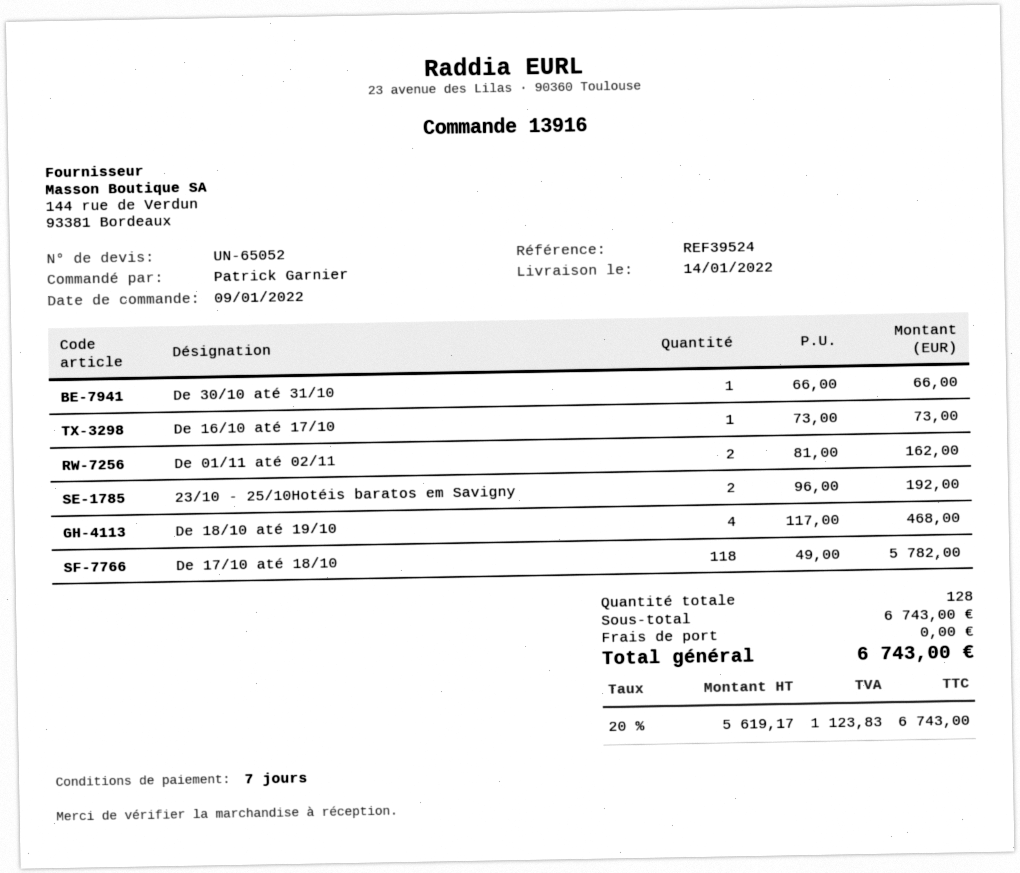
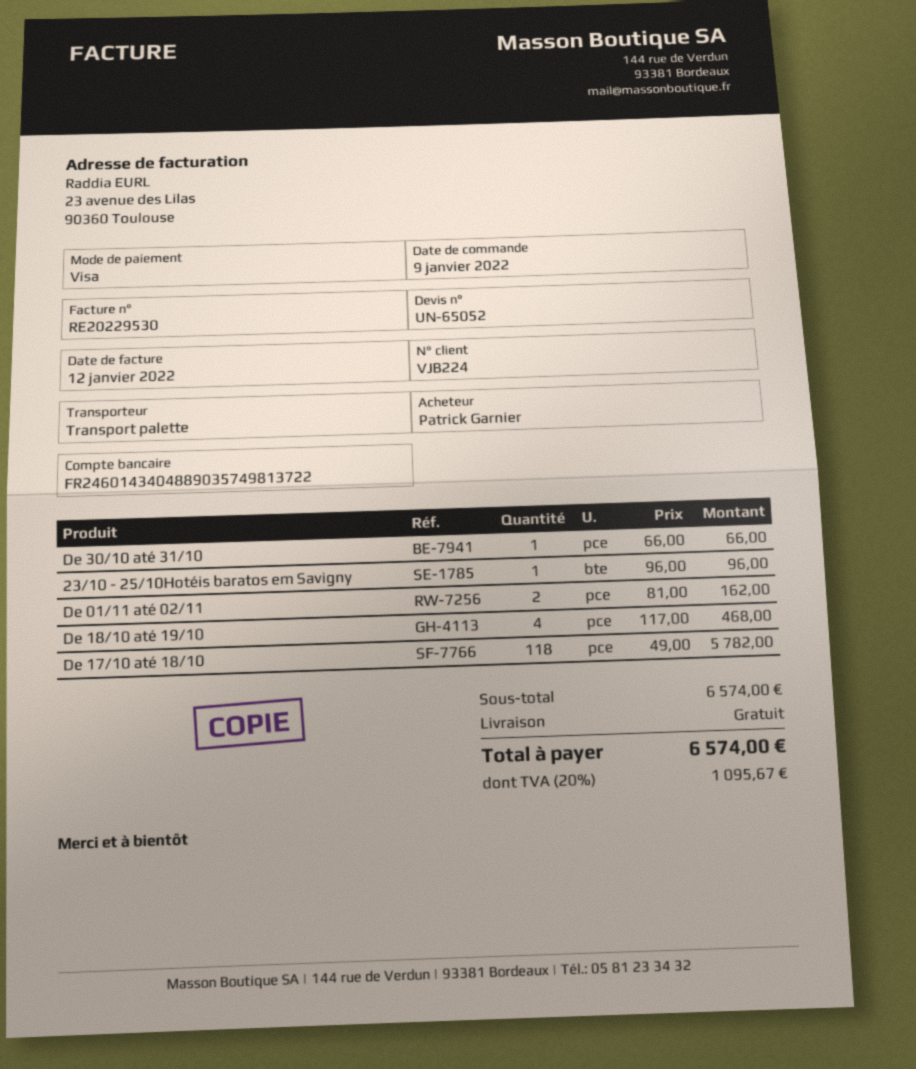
De 16/10 até 17/10: 1 x 73.00 = 73.00 -> none
23/10 - 25/10Hotéis baratos em Savigny: 2 x 96.00 = 192.00 -> 1 x 96.00 = 96.00
subtotal: 6743.00 -> 6574.00
tax: 20% = 1123.83 -> 20% = 1095.67
total: 6743.00 -> 6574.00

